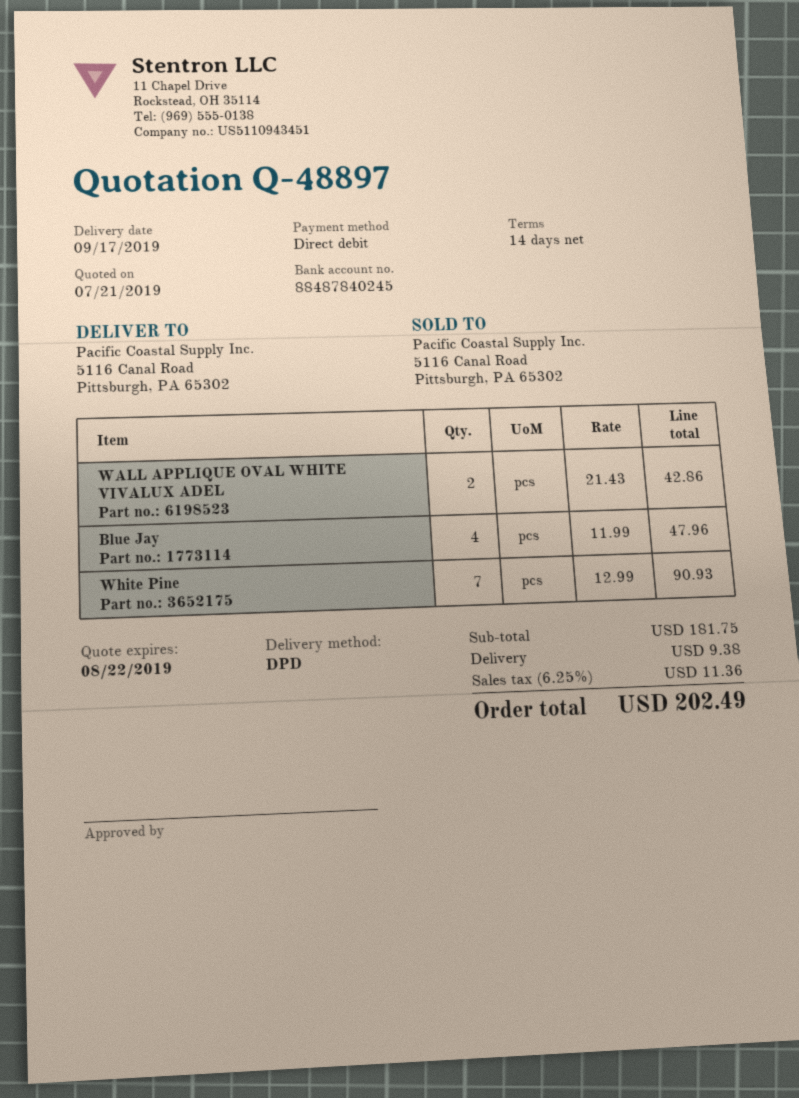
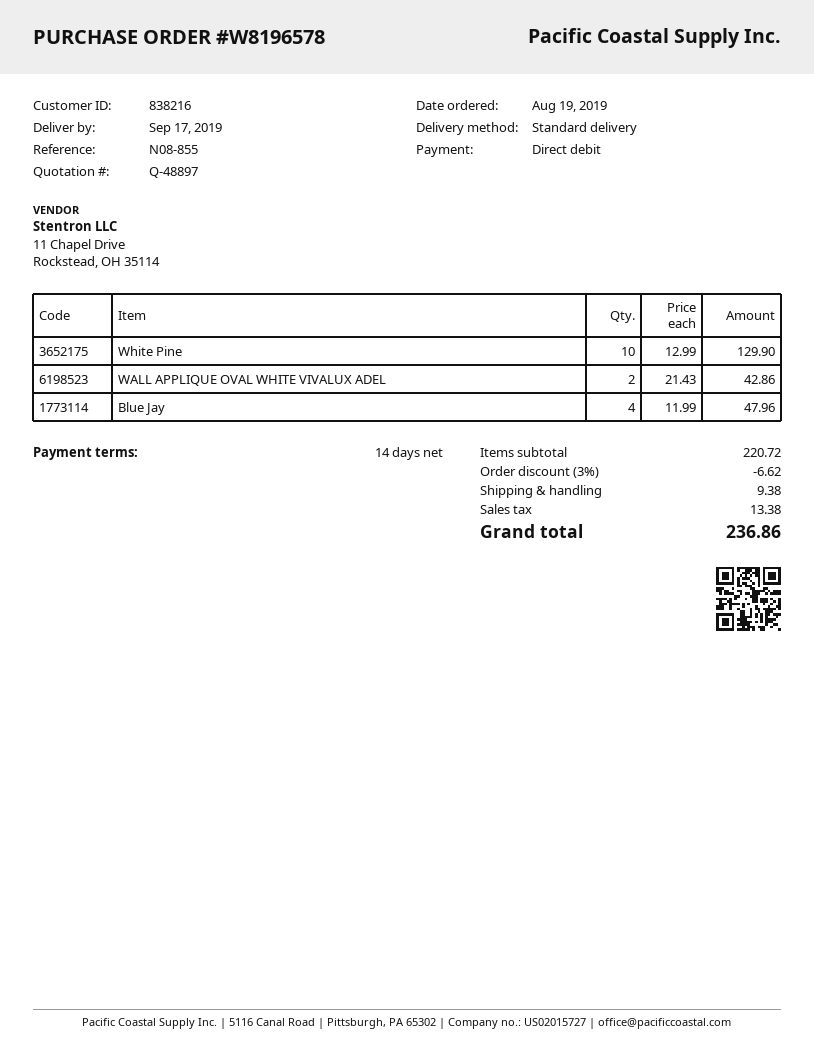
shipping method: DPD -> standard
White Pine: 7 x 12.99 = 90.93 -> 10 x 12.99 = 129.90
subtotal: 181.75 -> 220.72
discount: none -> 3% = 6.62
tax: 11.36 -> 13.38
total: 202.49 -> 236.86

